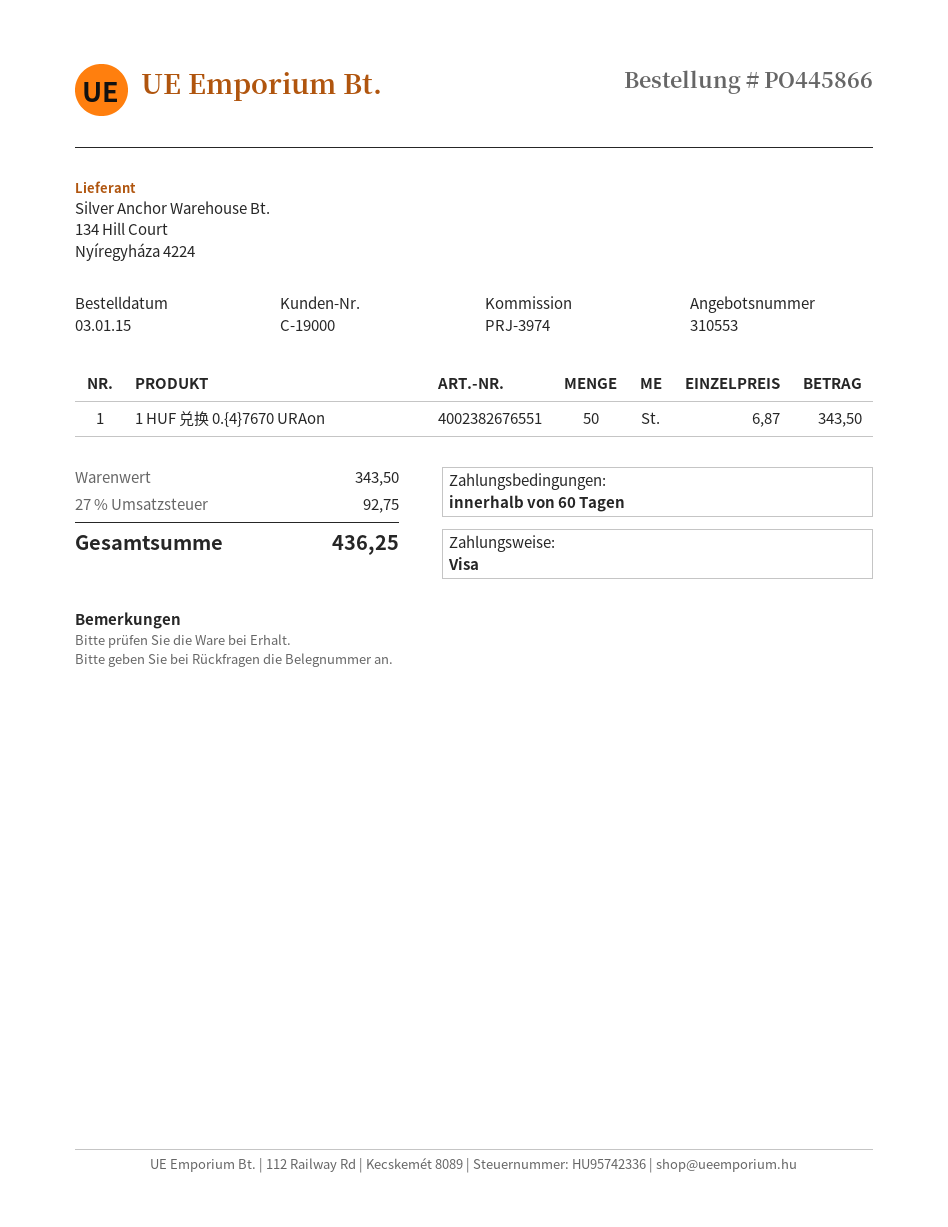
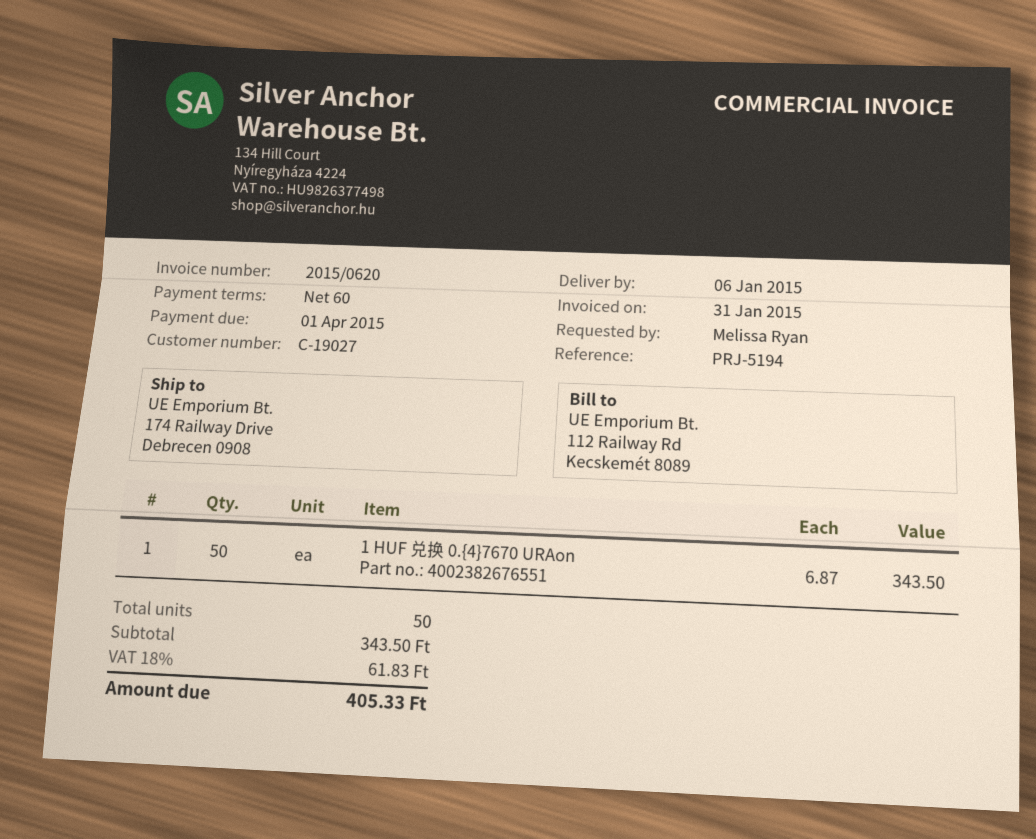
customer number: C-19000 -> C-19027
reference: PRJ-3974 -> PRJ-5194
tax: 27% = 92.75 -> 18% = 61.83
total: 436.25 -> 405.33

